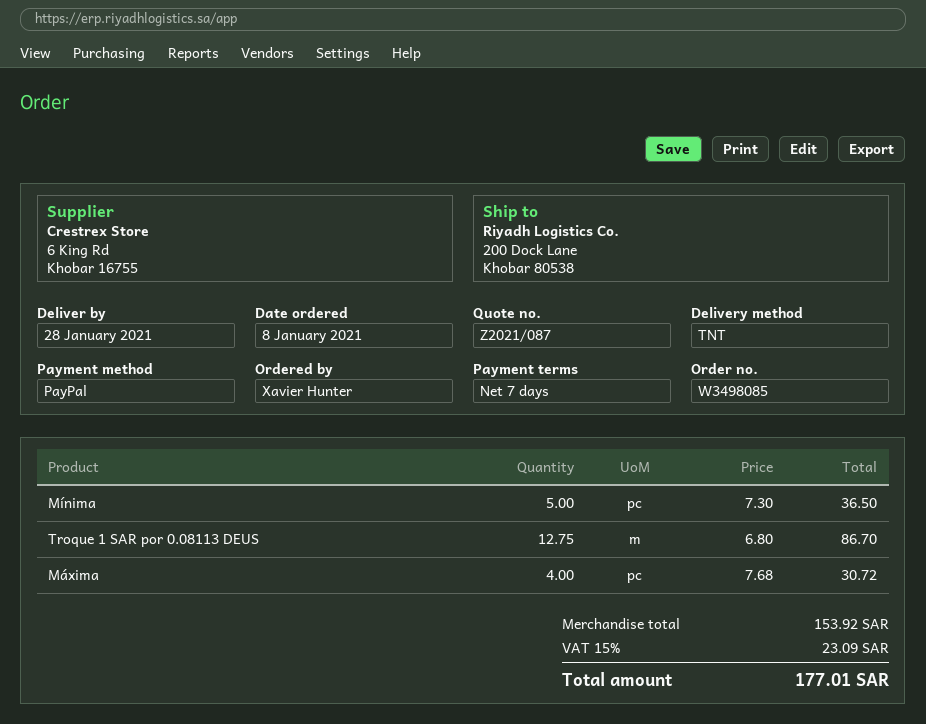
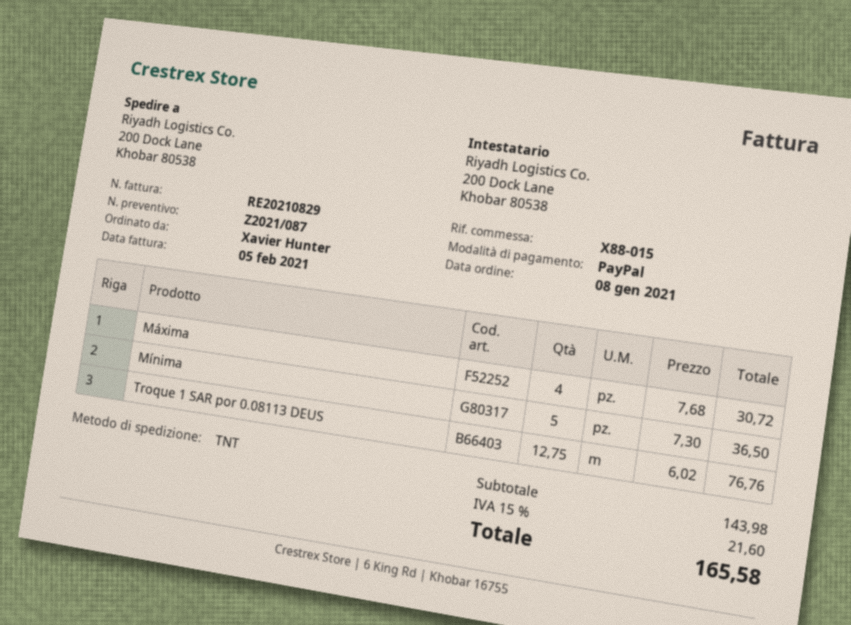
Troque 1 SAR por 0.08113 DEUS: 12.75 x 6.80 = 86.70 -> 12.75 x 6.02 = 76.76
subtotal: 153.92 -> 143.98
tax: 15% = 23.09 -> 15% = 21.60
total: 177.01 -> 165.58

